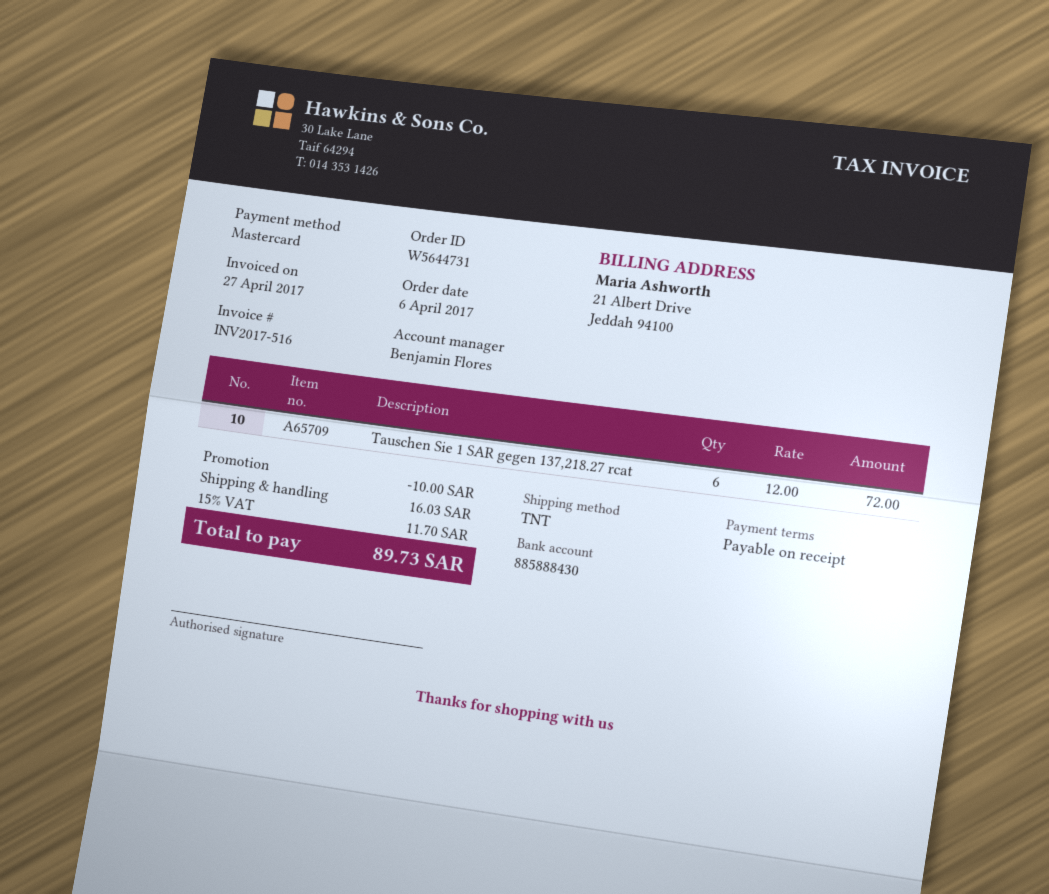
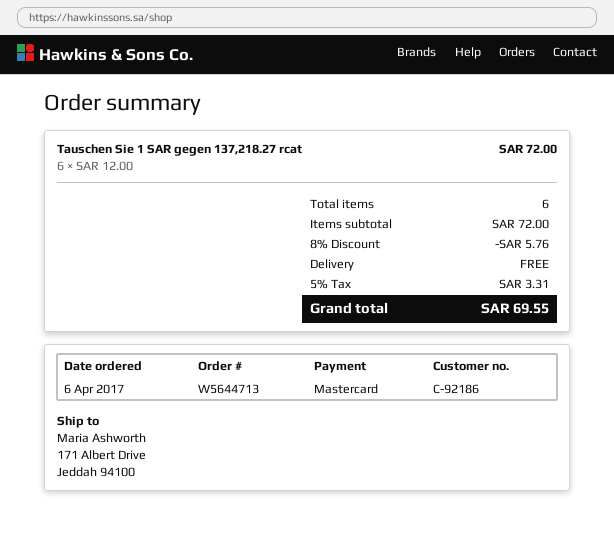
order number: W5644731 -> W5644713
discount: 10.00 -> 5.76
shipping: 16.03 -> 0.00
tax: 15% = 11.70 -> 5% = 3.31
total: 89.73 -> 69.55

